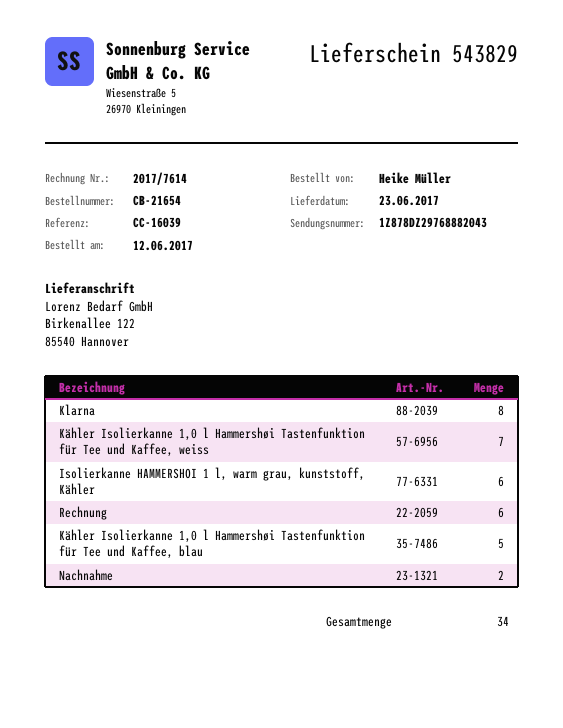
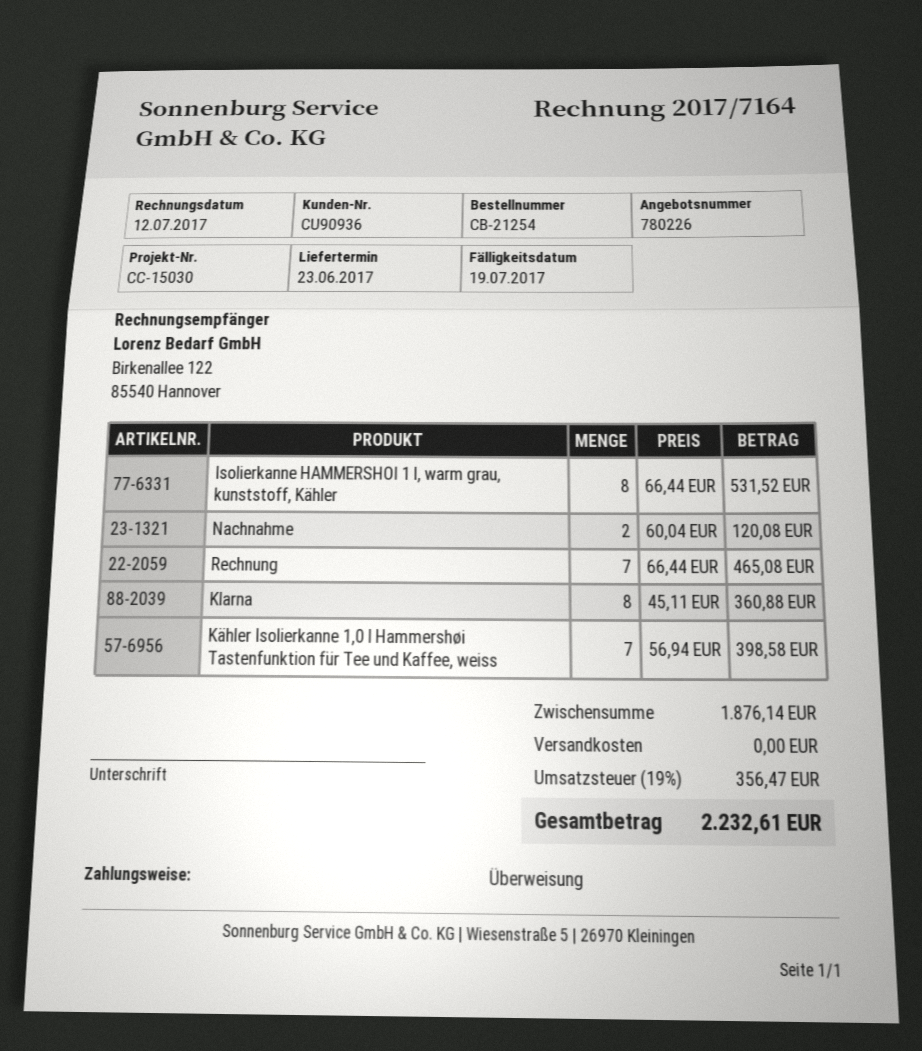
order number: CB-21654 -> CB-21254
invoice number: 2017/7614 -> 2017/7164
reference: CC-16039 -> CC-15030
Isolierkanne HAMMERSHOI 1 l, warm grau, kunststoff, Kähler: 6 -> 8
Rechnung: 6 -> 7
Kähler Isolierkanne 1,0 l Hammershøi Tastenfunktion für Tee und Kaffee, blau: 5 -> none

